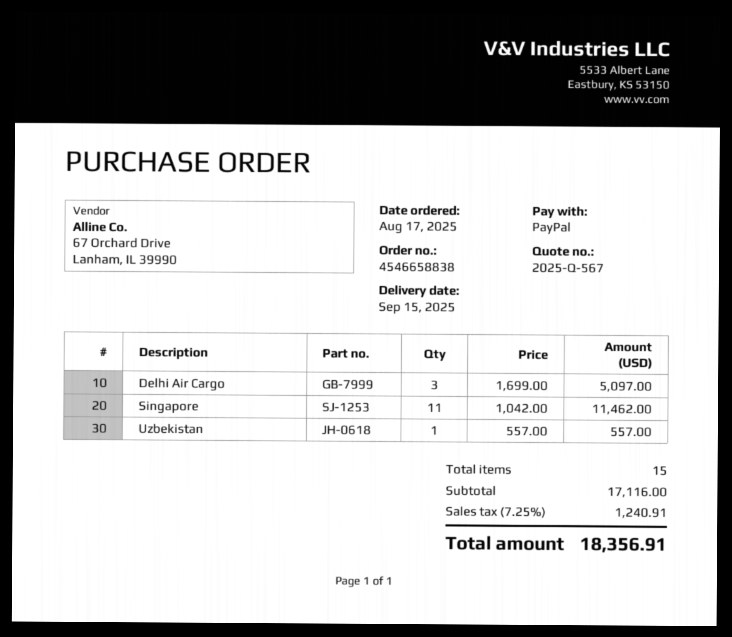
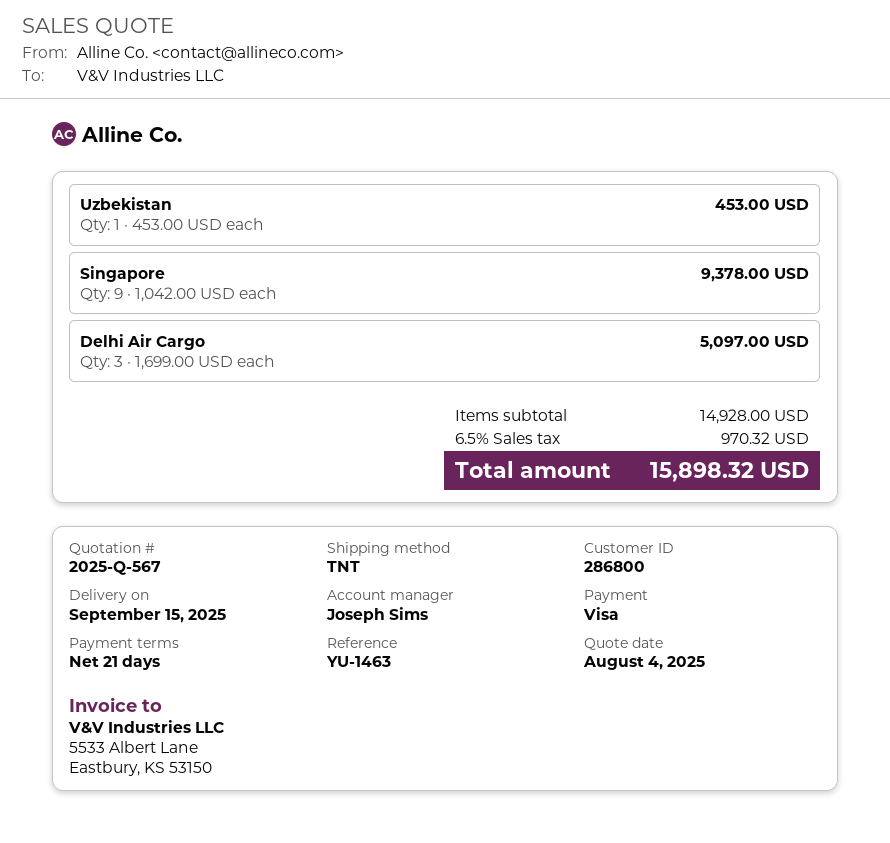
payment method: PayPal -> Visa
Singapore: 11 x 1042.00 = 11462.00 -> 9 x 1042.00 = 9378.00
Uzbekistan: 1 x 557.00 = 557.00 -> 1 x 453.00 = 453.00
subtotal: 17116.00 -> 14928.00
tax: 7.25% = 1240.91 -> 6.5% = 970.32
total: 18356.91 -> 15898.32

